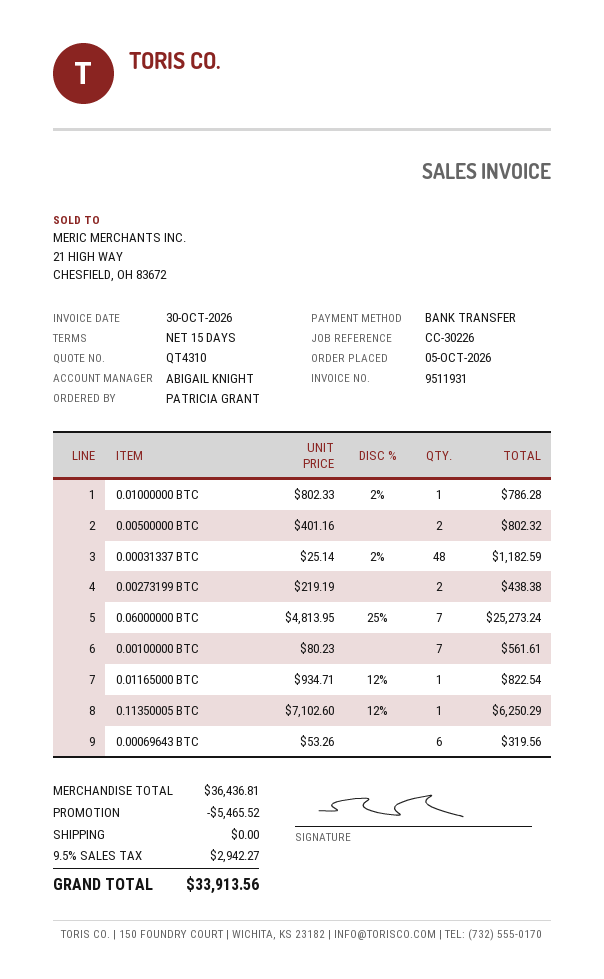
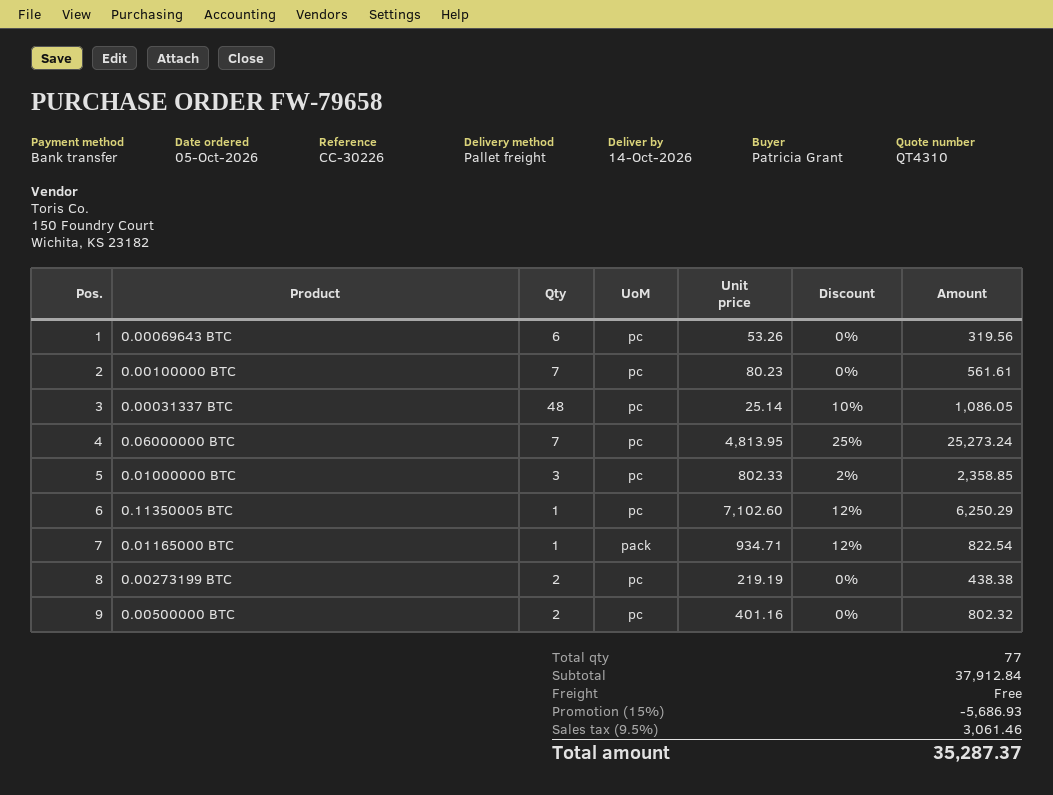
0.01000000 BTC: 1 x 802.33 - 2% = 786.28 -> 3 x 802.33 - 2% = 2358.85
0.00031337 BTC: 48 x 25.14 - 2% = 1182.59 -> 48 x 25.14 - 10% = 1086.05
subtotal: 36436.81 -> 37912.84
discount: 5465.52 -> 5686.93
tax: 9.5% = 2942.27 -> 9.5% = 3061.46
total: 33913.56 -> 35287.37

